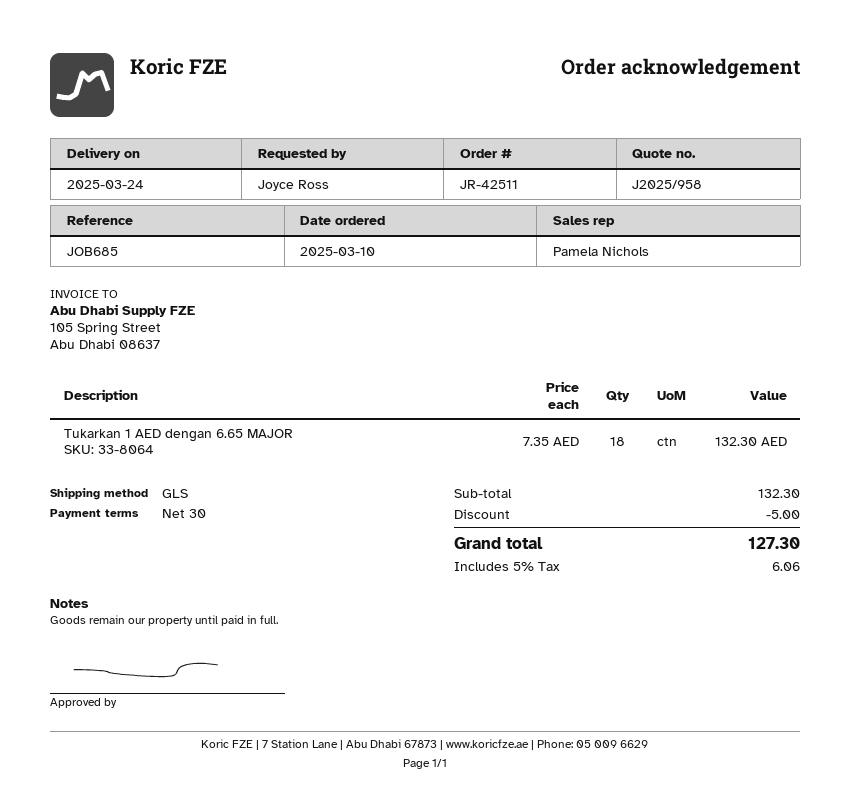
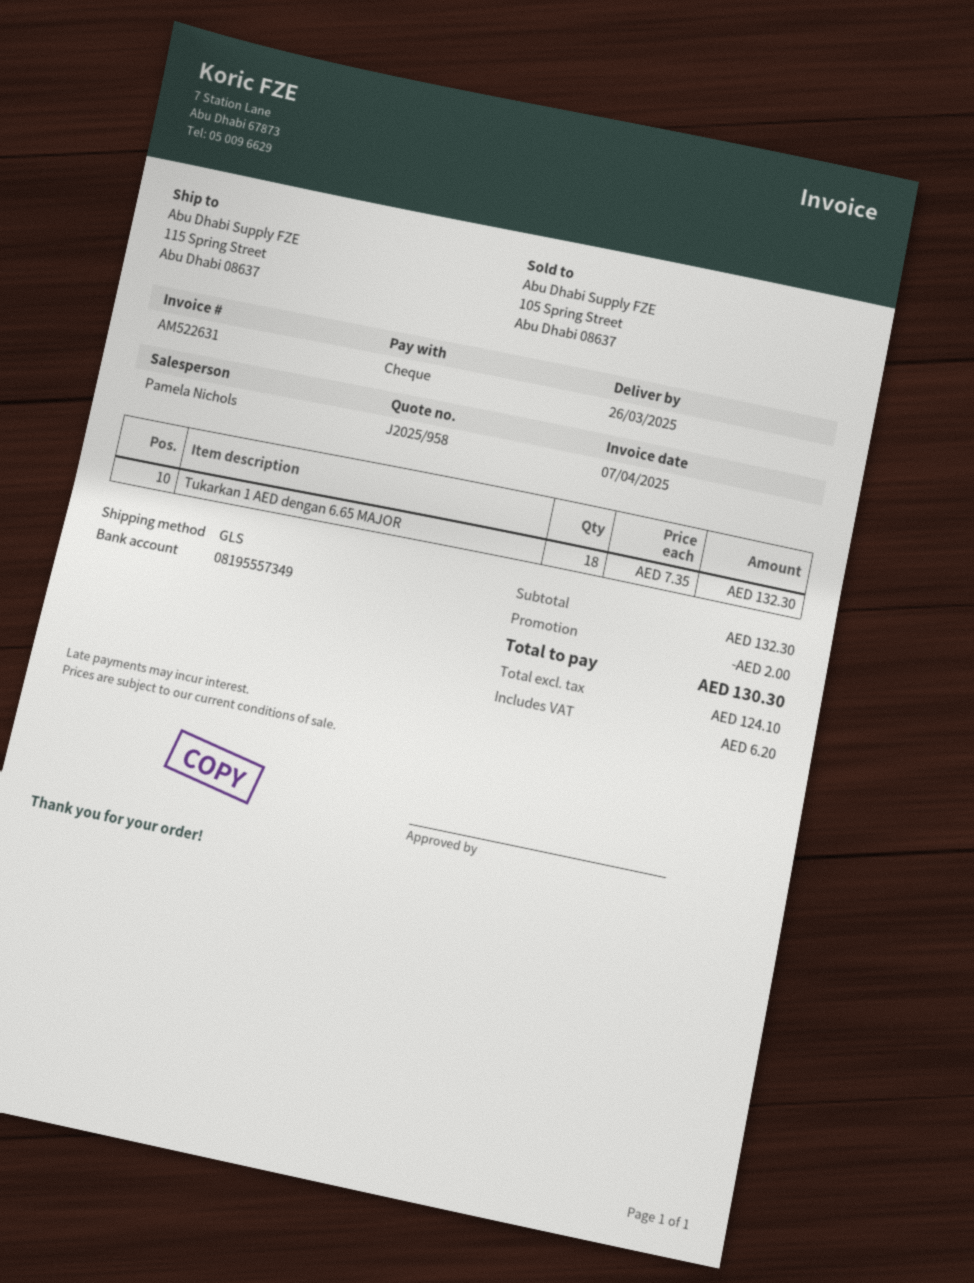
delivery date: 2025-03-24 -> 2025-03-26
discount: 5.00 -> 2.00
tax: 6.06 -> 6.20
total: 127.30 -> 130.30

